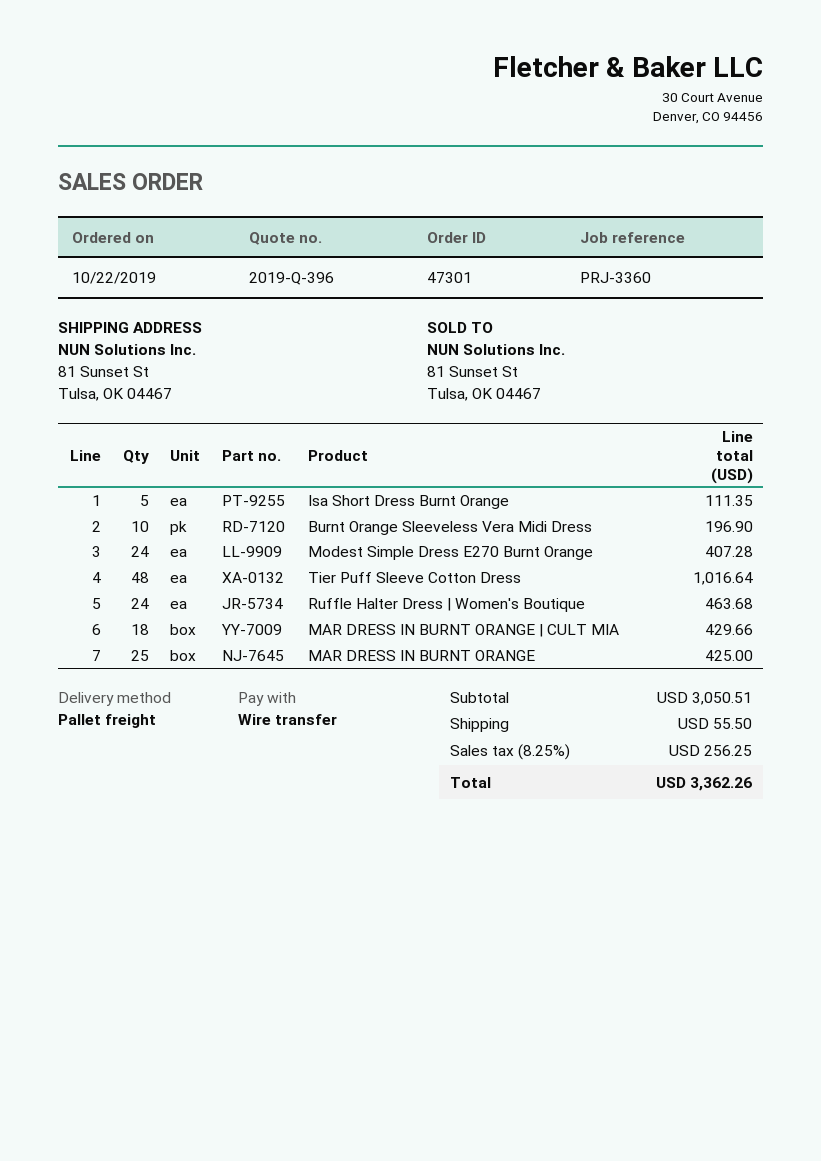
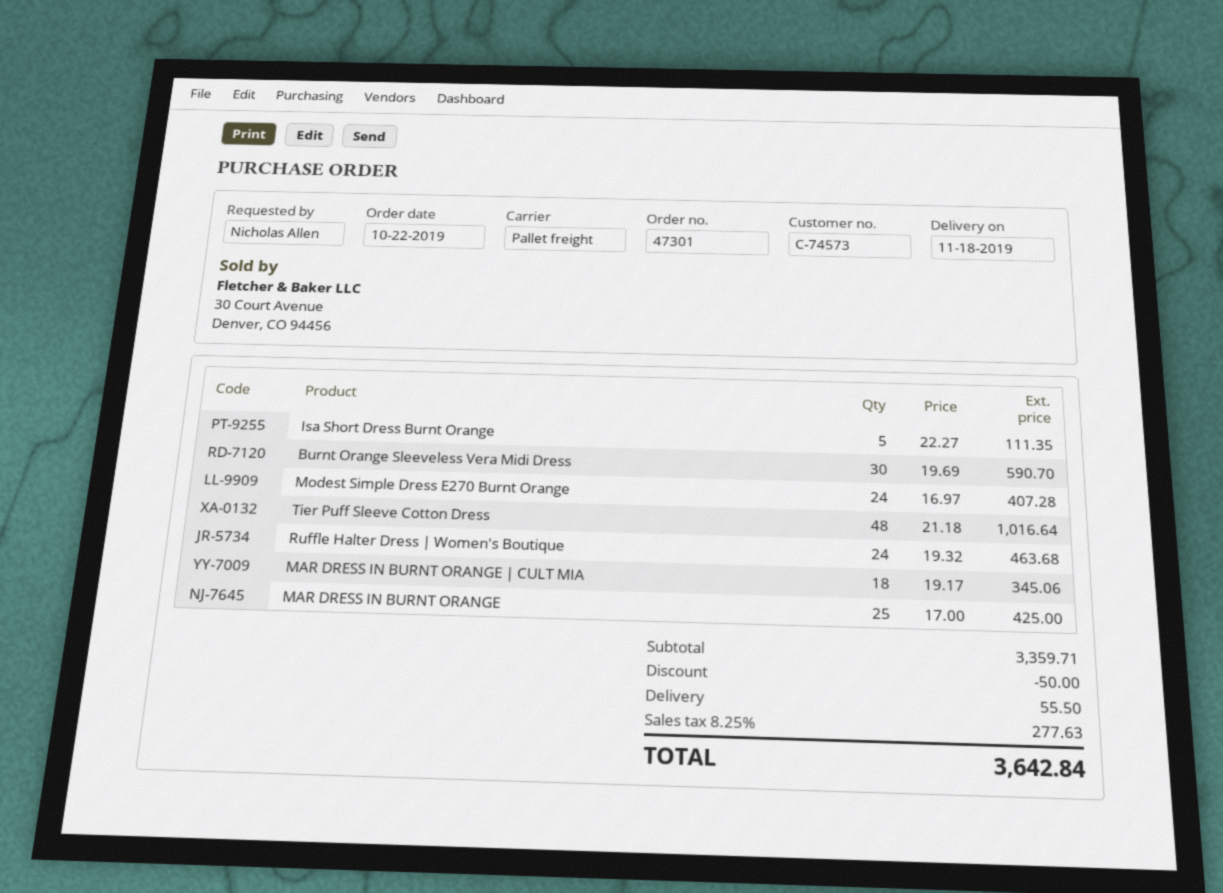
Burnt Orange Sleeveless Vera Midi Dress: 10 for 196.90 -> 30 for 590.70
MAR DRESS IN BURNT ORANGE | CULT MIA: 18 for 429.66 -> 18 for 345.06
subtotal: 3050.51 -> 3359.71
discount: none -> 50.00
tax: 8.25% = 256.25 -> 8.25% = 277.63
total: 3362.26 -> 3642.84

